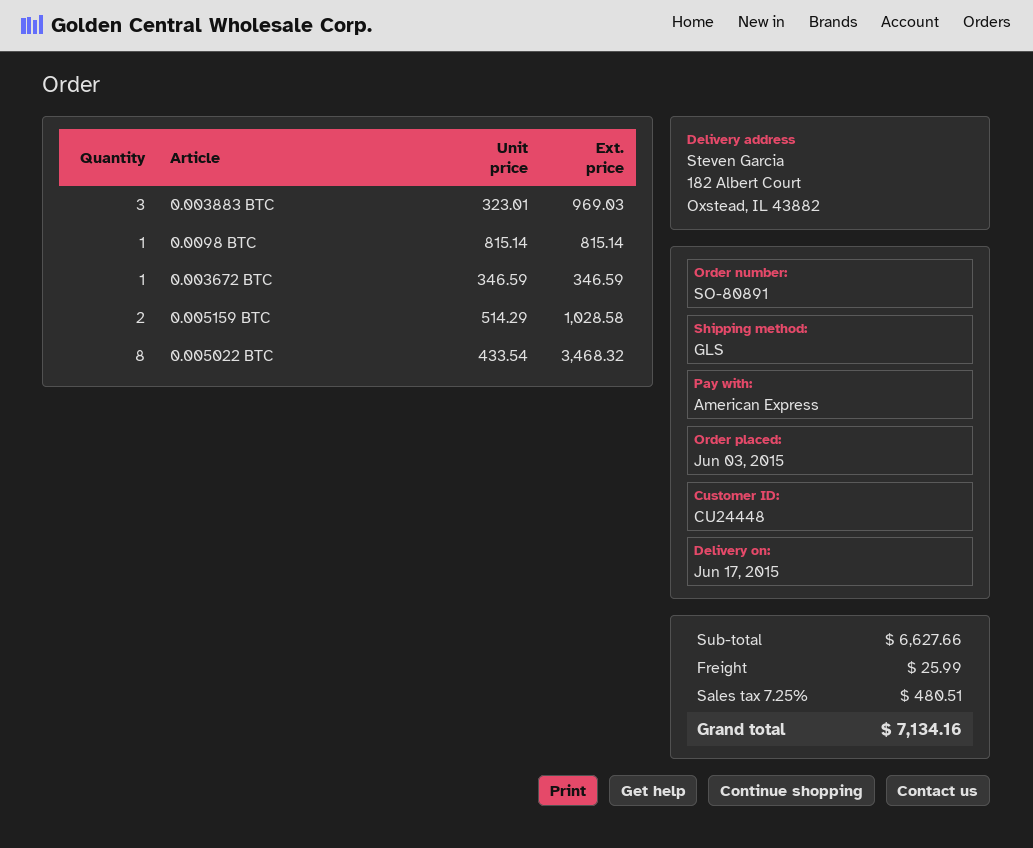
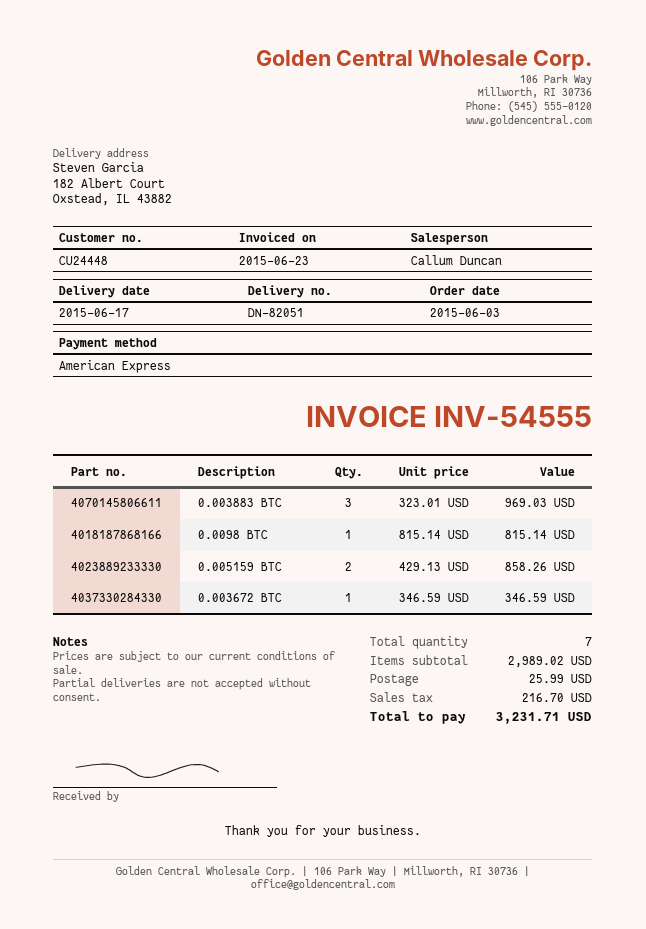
0.005159 BTC: 2 x 514.29 = 1028.58 -> 2 x 429.13 = 858.26
0.005022 BTC: 8 x 433.54 = 3468.32 -> none
subtotal: 6627.66 -> 2989.02
tax: 480.51 -> 216.70
total: 7134.16 -> 3231.71

